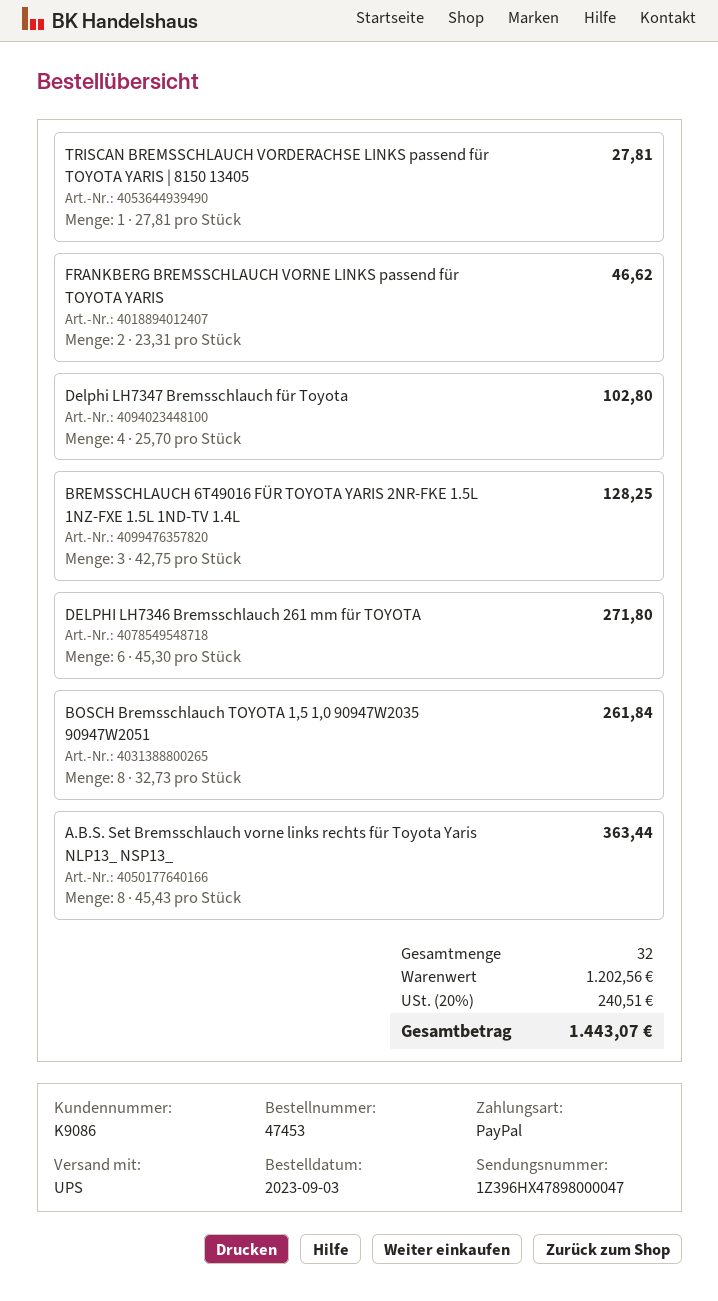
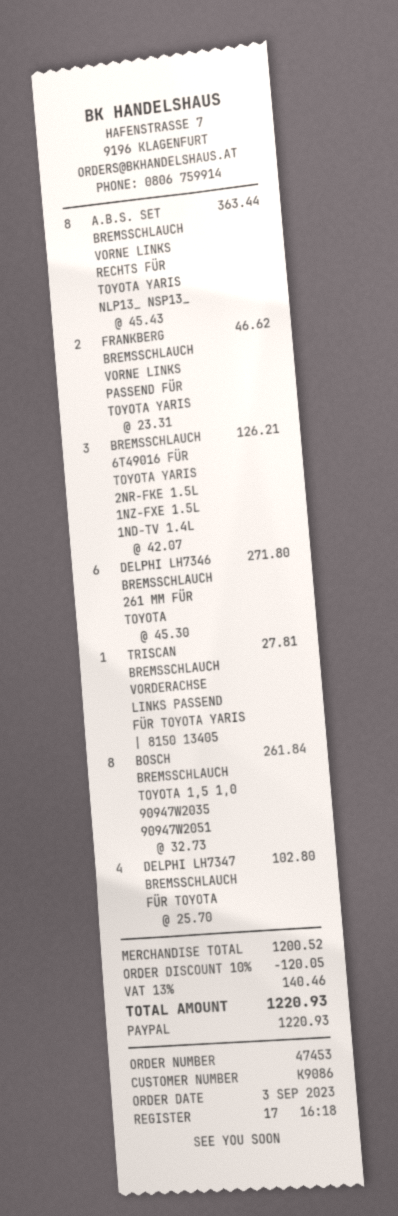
BREMSSCHLAUCH 6T49016 FÜR TOYOTA YARIS 2NR-FKE 1.5L 1NZ-FXE 1.5L 1ND-TV 1.4L: 3 x 42.75 = 128.25 -> 3 x 42.07 = 126.21
subtotal: 1202.56 -> 1200.52
discount: none -> 10% = 120.05
tax: 20% = 240.51 -> 13% = 140.46
total: 1443.07 -> 1220.93

